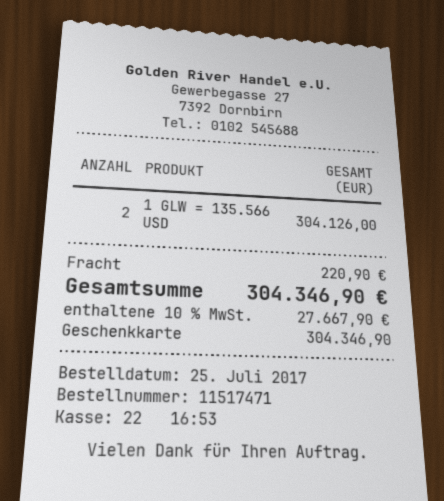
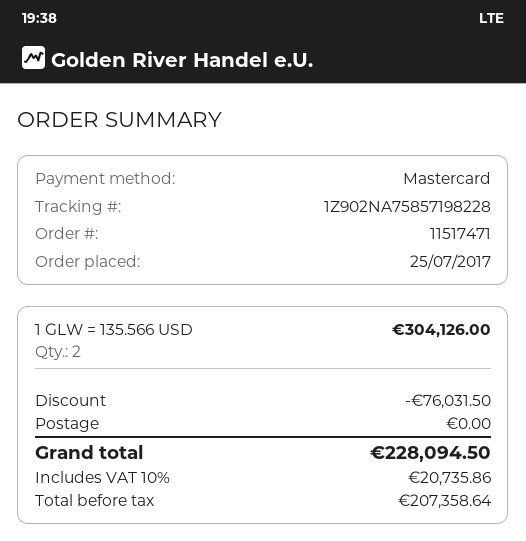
payment method: gift card -> Mastercard
discount: none -> 76031.50
shipping: 220.90 -> 0.00
tax: 10% = 27667.90 -> 10% = 20735.86
total: 304346.90 -> 228094.50

